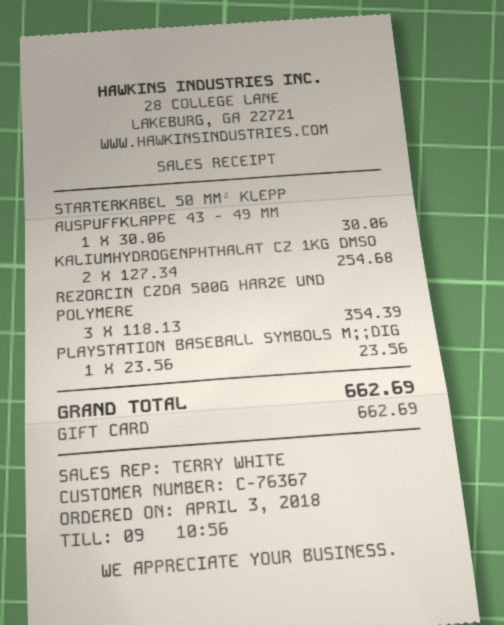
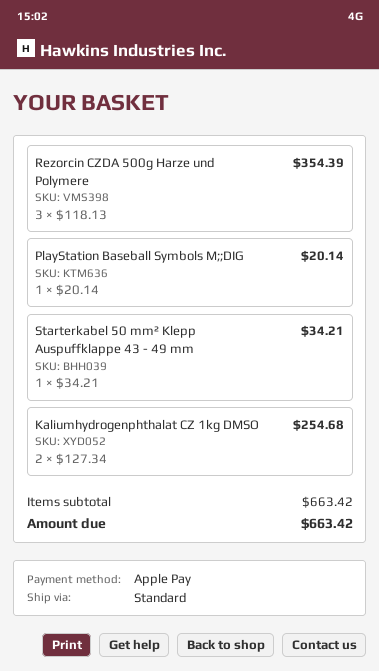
payment method: gift card -> Apple Pay
STARTERKABEL 50 MM² KLEPP AUSPUFFKLAPPE 43 - 49 MM: 1 x 30.06 = 30.06 -> 1 x 34.21 = 34.21
PLAYSTATION BASEBALL SYMBOLS M;;DIG: 1 x 23.56 = 23.56 -> 1 x 20.14 = 20.14
total: 662.69 -> 663.42

